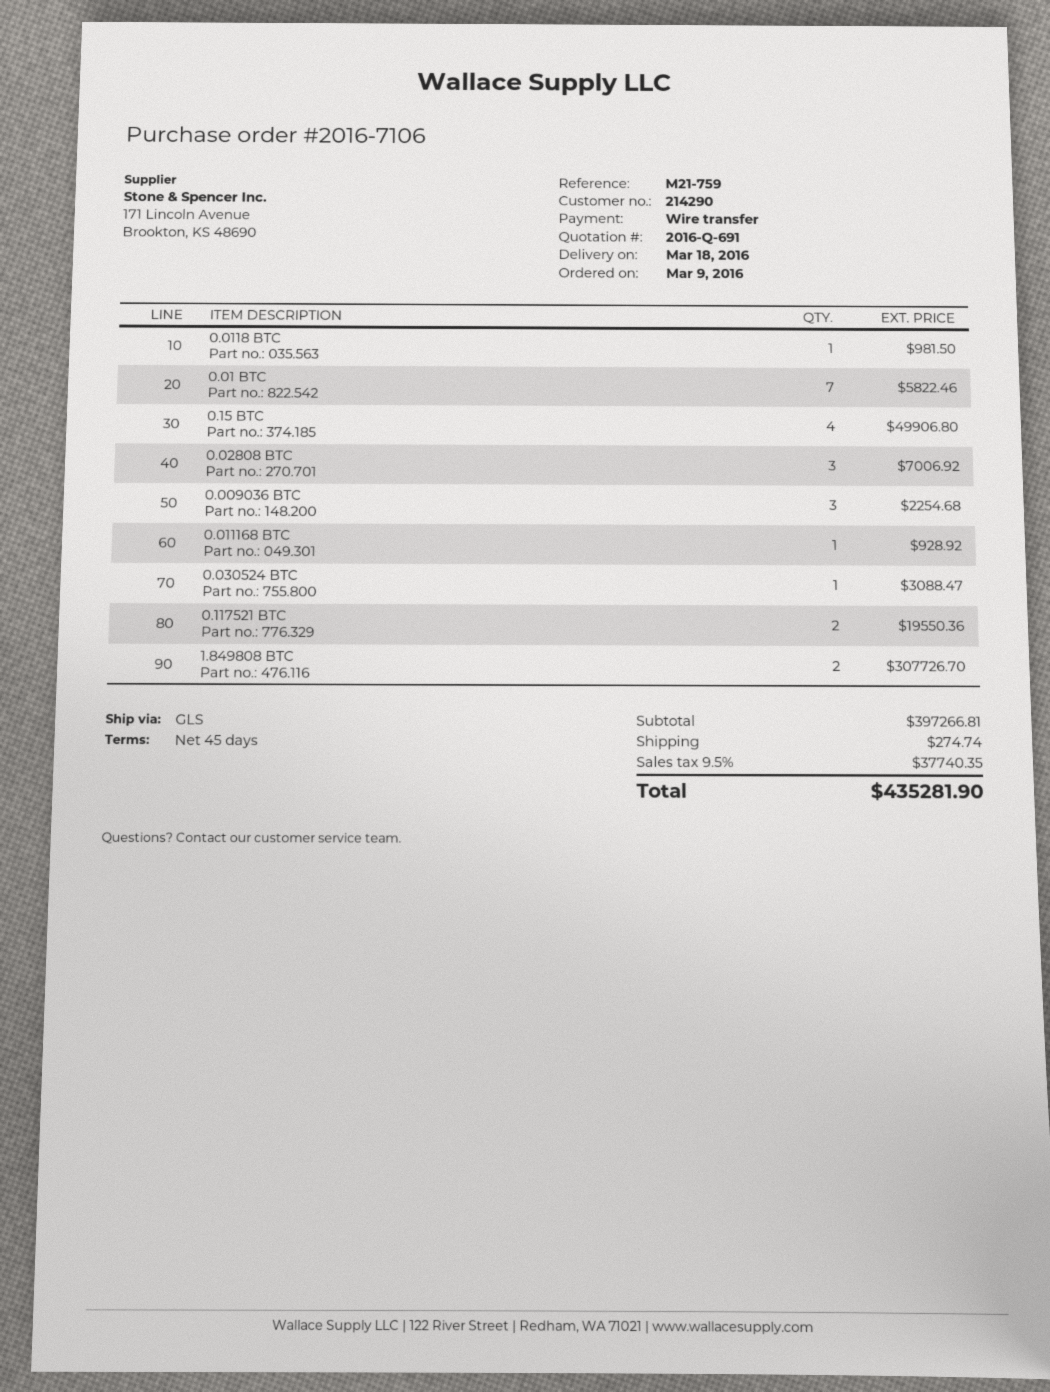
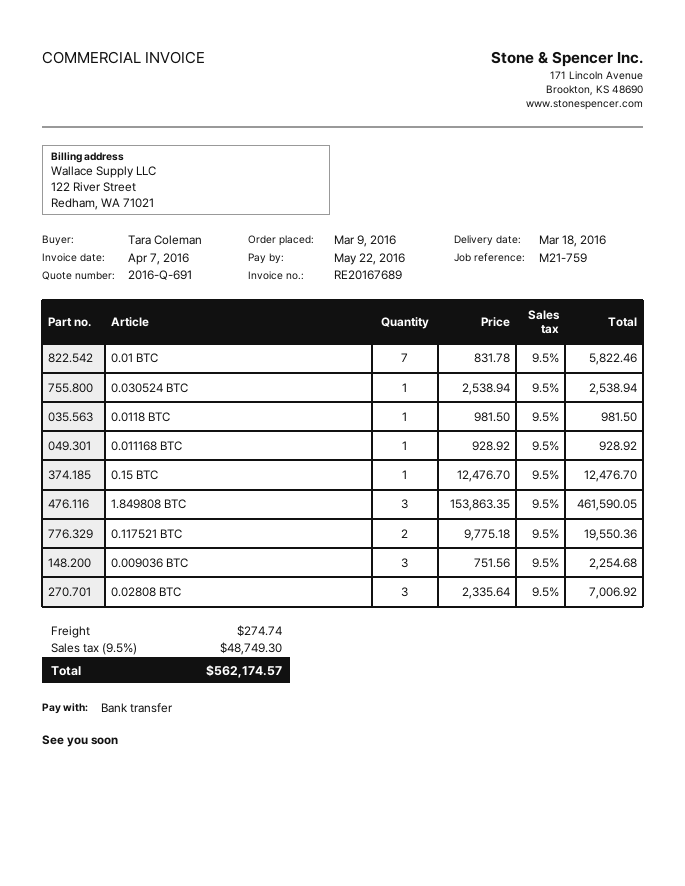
0.15 BTC: 4 for 49906.80 -> 1 for 12476.70
0.030524 BTC: 1 for 3088.47 -> 1 for 2538.94
1.849808 BTC: 2 for 307726.70 -> 3 for 461590.05
tax: 9.5% = 37740.35 -> 9.5% = 48749.30
total: 435281.90 -> 562174.57

